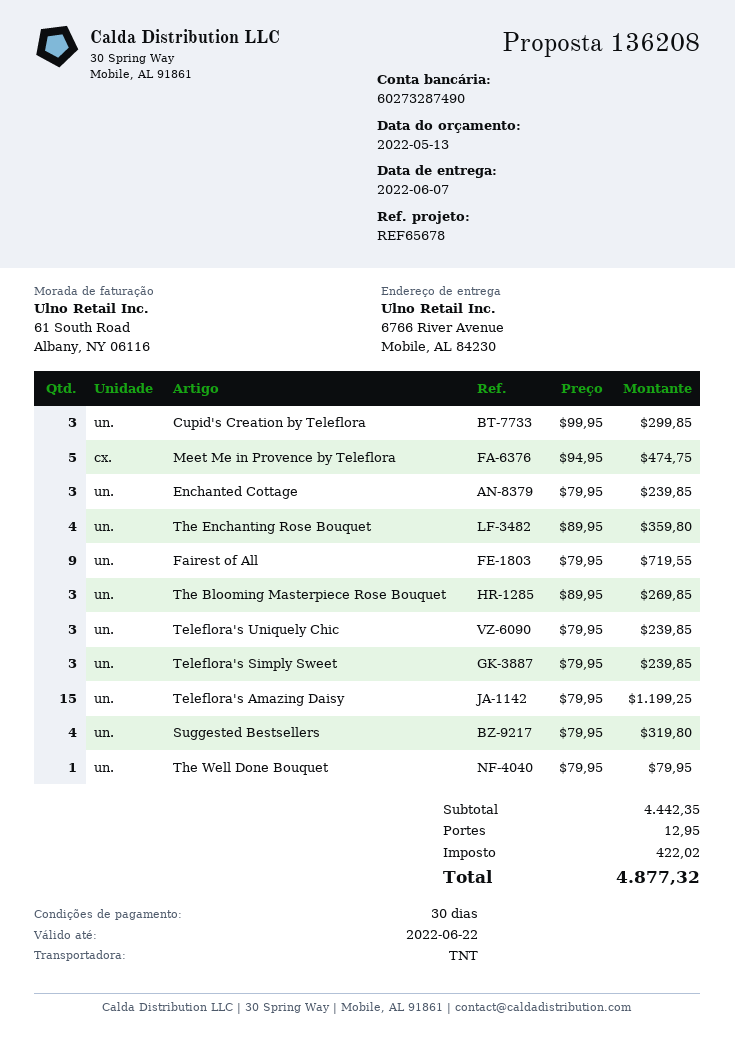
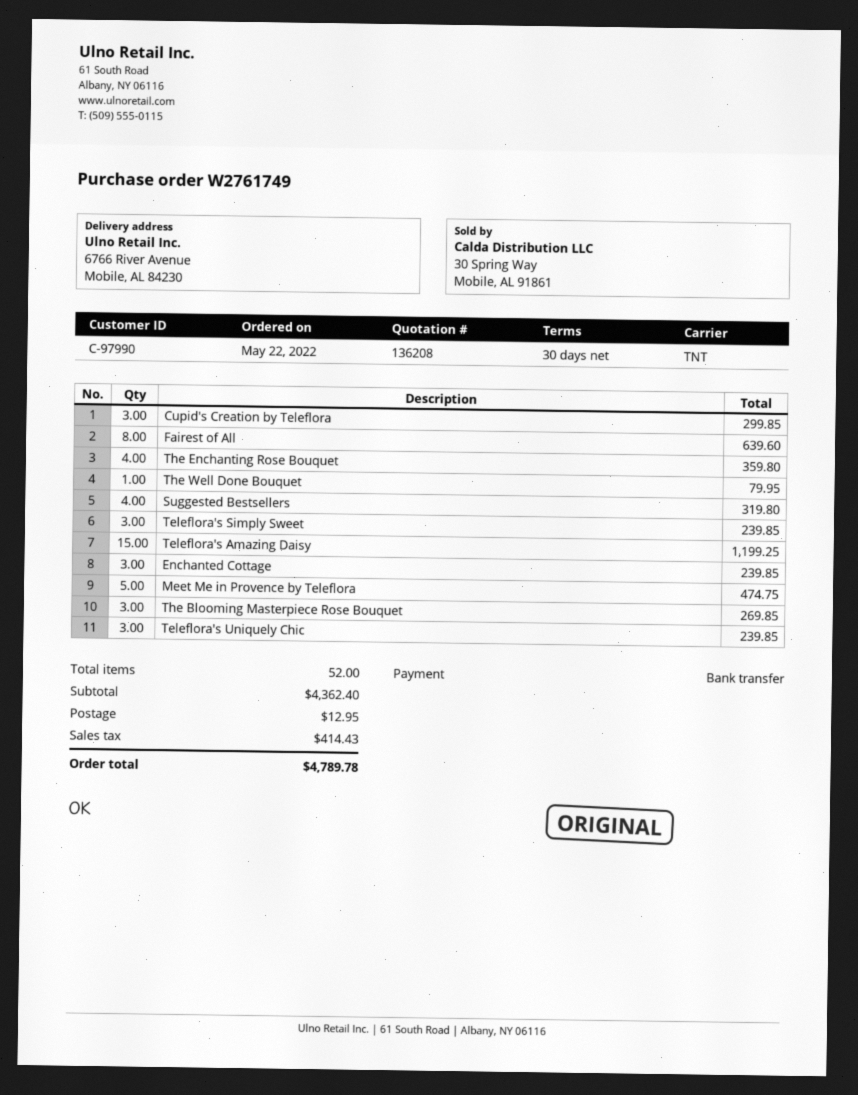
Fairest of All: 9 for 719.55 -> 8 for 639.60
subtotal: 4442.35 -> 4362.40
tax: 422.02 -> 414.43
total: 4877.32 -> 4789.78

